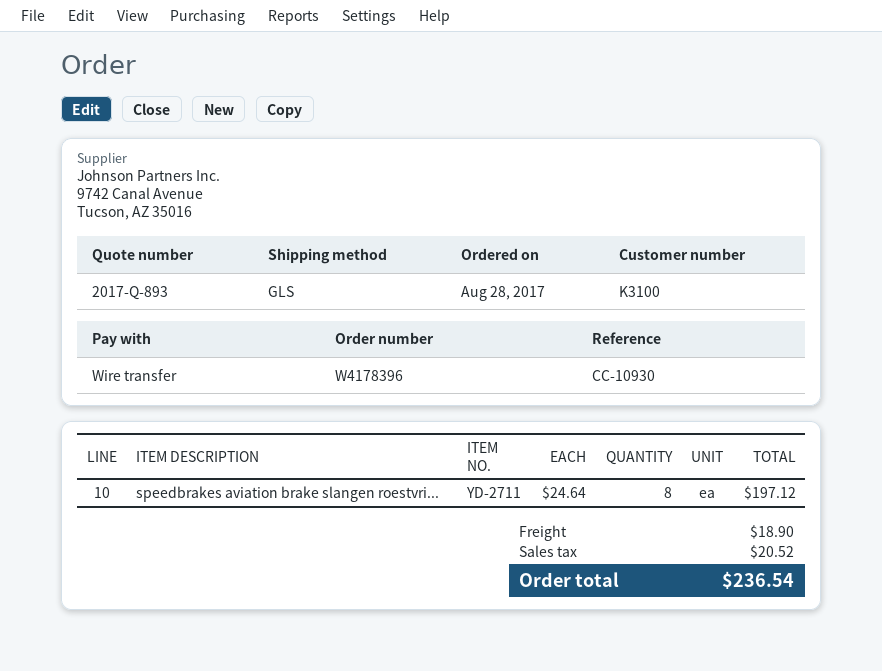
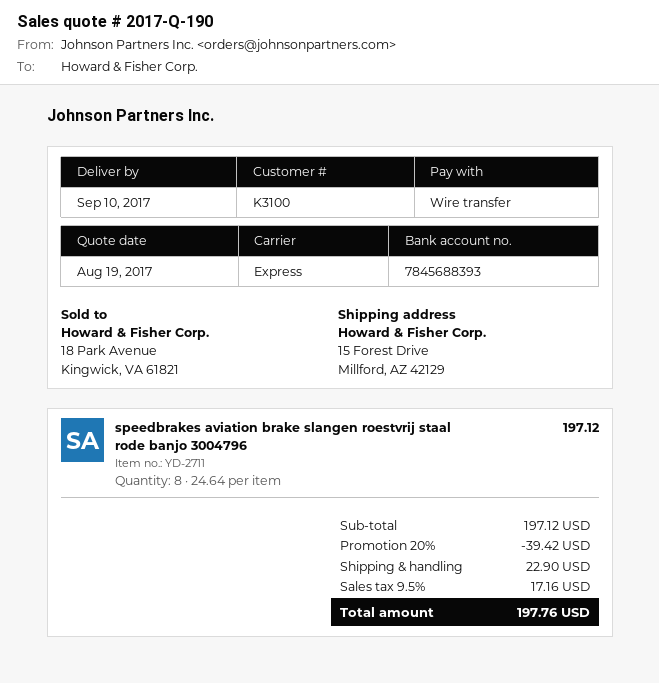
quote number: 2017-Q-893 -> 2017-Q-190
shipping method: GLS -> express
discount: none -> 20% = 39.42
shipping: 18.90 -> 22.90
tax: 20.52 -> 17.16
total: 236.54 -> 197.76

